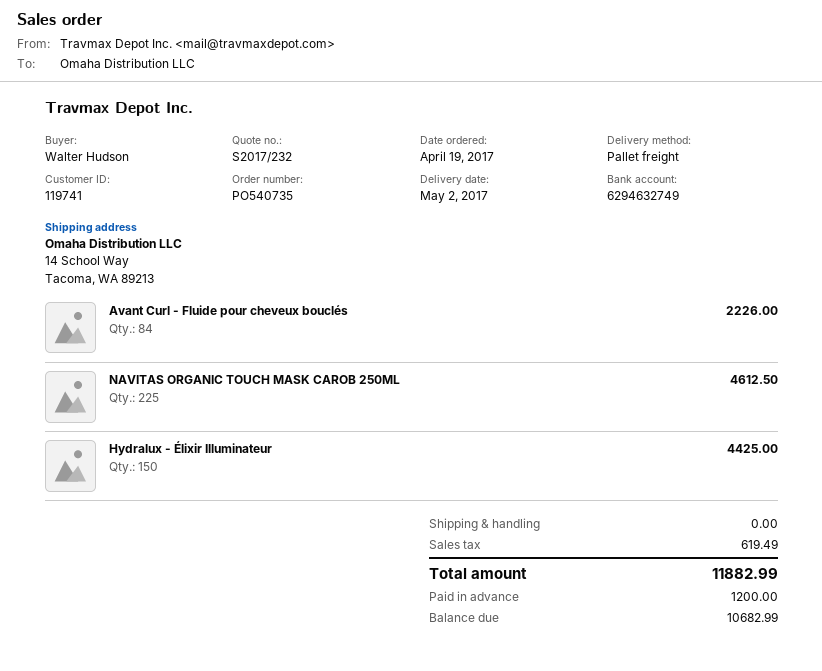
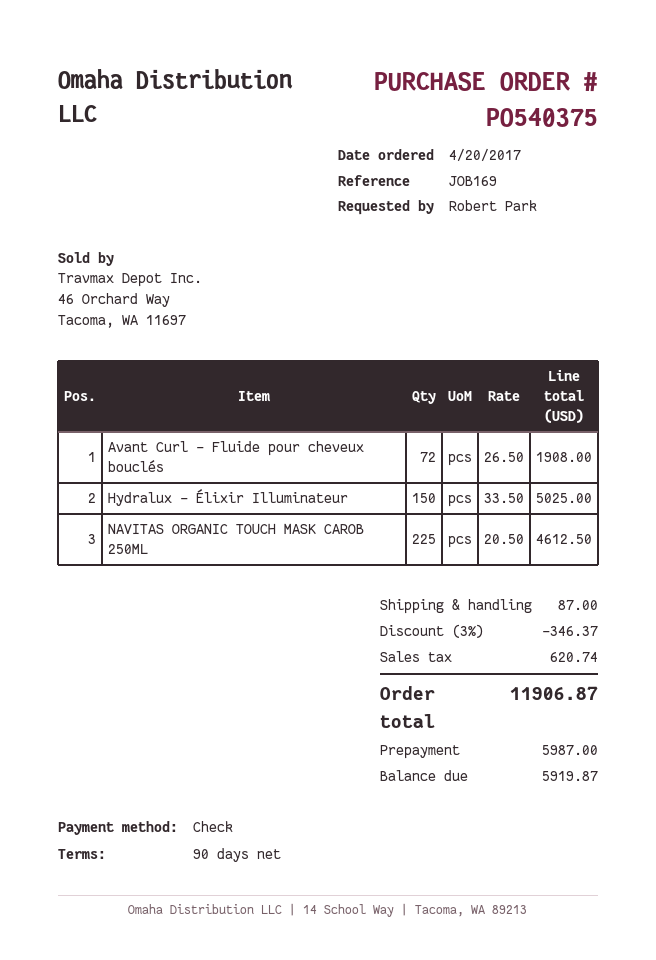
order number: PO540735 -> PO540375
order date: 2017-04-19 -> 2017-04-20
ordered by: Walter Hudson -> Robert Park
Avant Curl - Fluide pour cheveux bouclés: 84 for 2226.00 -> 72 for 1908.00
Hydralux - Élixir Illuminateur: 150 for 4425.00 -> 150 for 5025.00
discount: none -> 3% = 346.37
shipping: 0.00 -> 87.00
tax: 619.49 -> 620.74
total: 11882.99 -> 11906.87
deposit: 1200.00 -> 5987.00
balance: 10682.99 -> 5919.87

